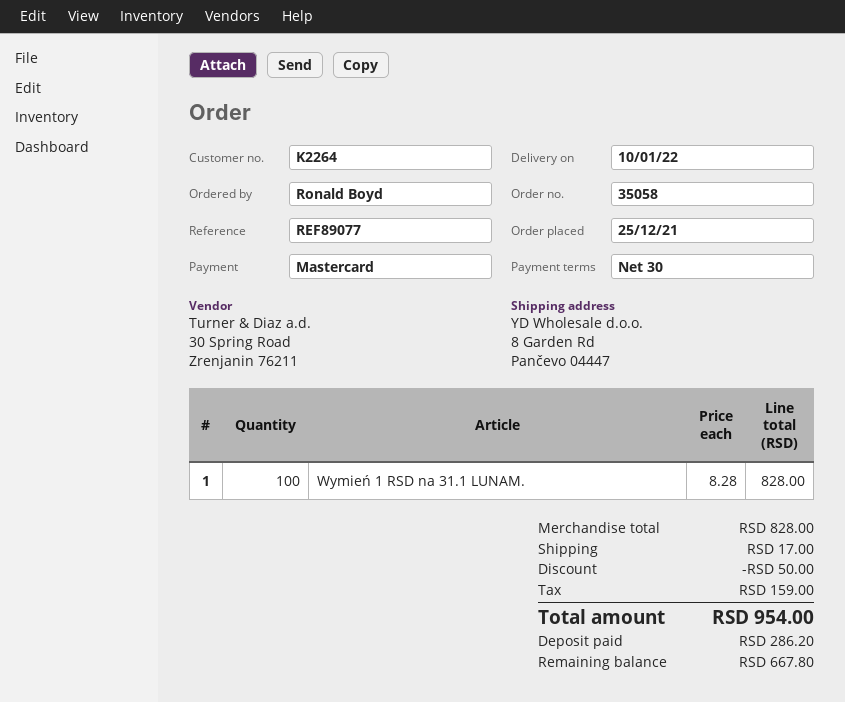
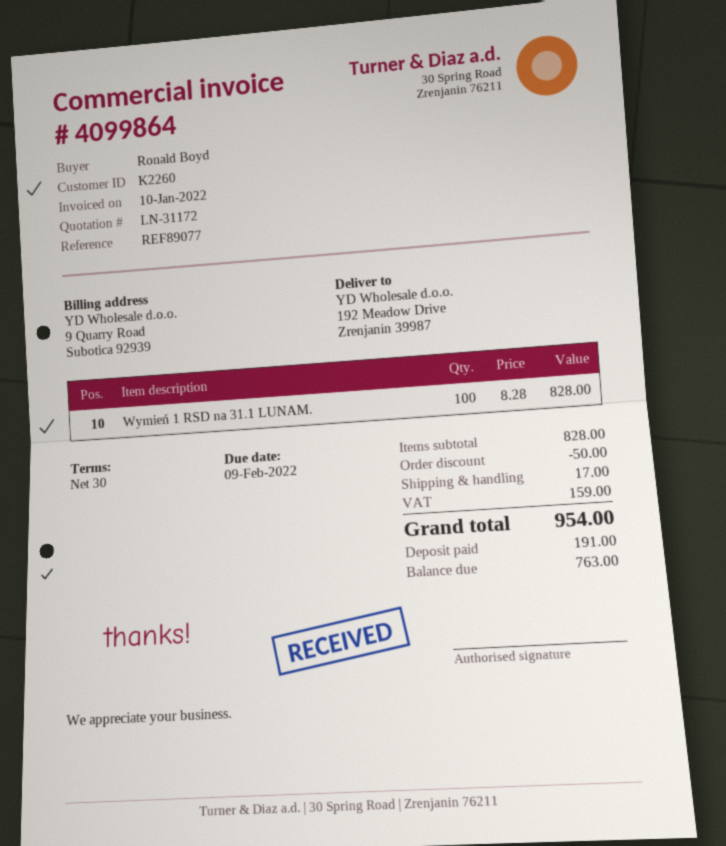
customer number: K2264 -> K2260
ship to: 8 Garden Rd, Pančevo 04447 -> 192 Meadow Drive, Zrenjanin 39987
deposit: 286.20 -> 191.00
balance: 667.80 -> 763.00

